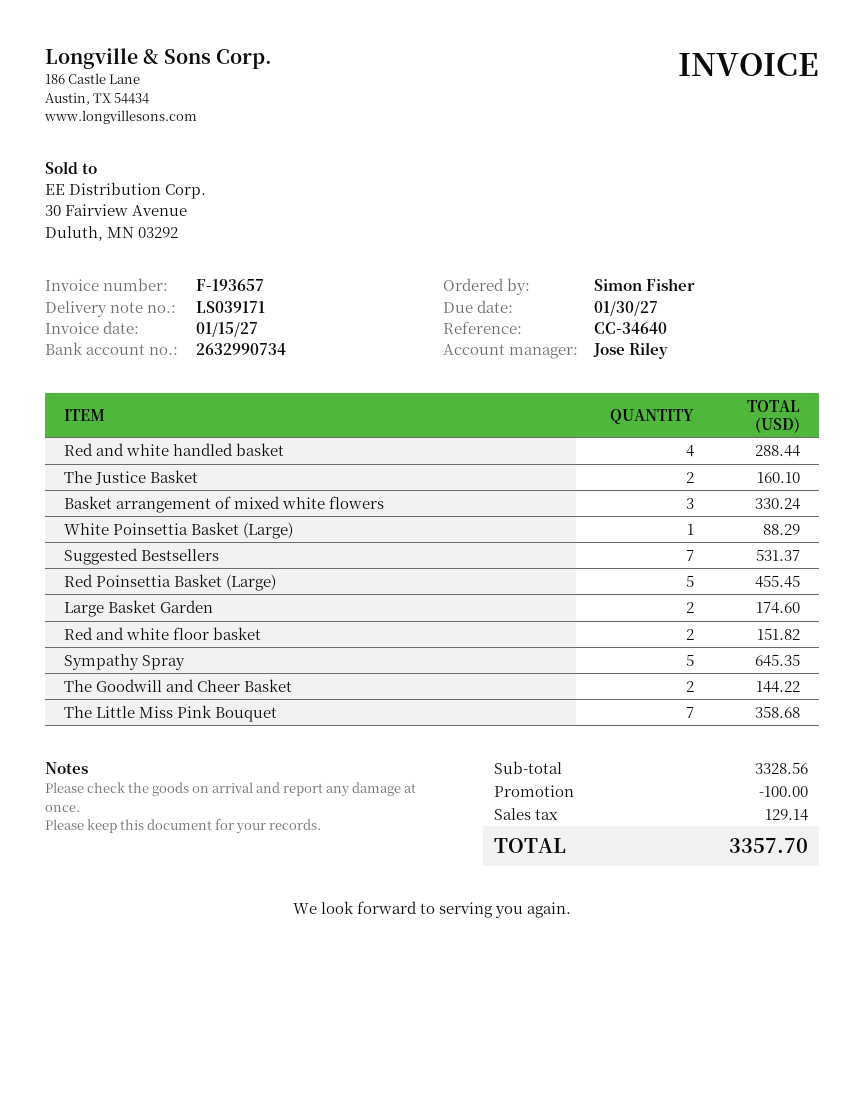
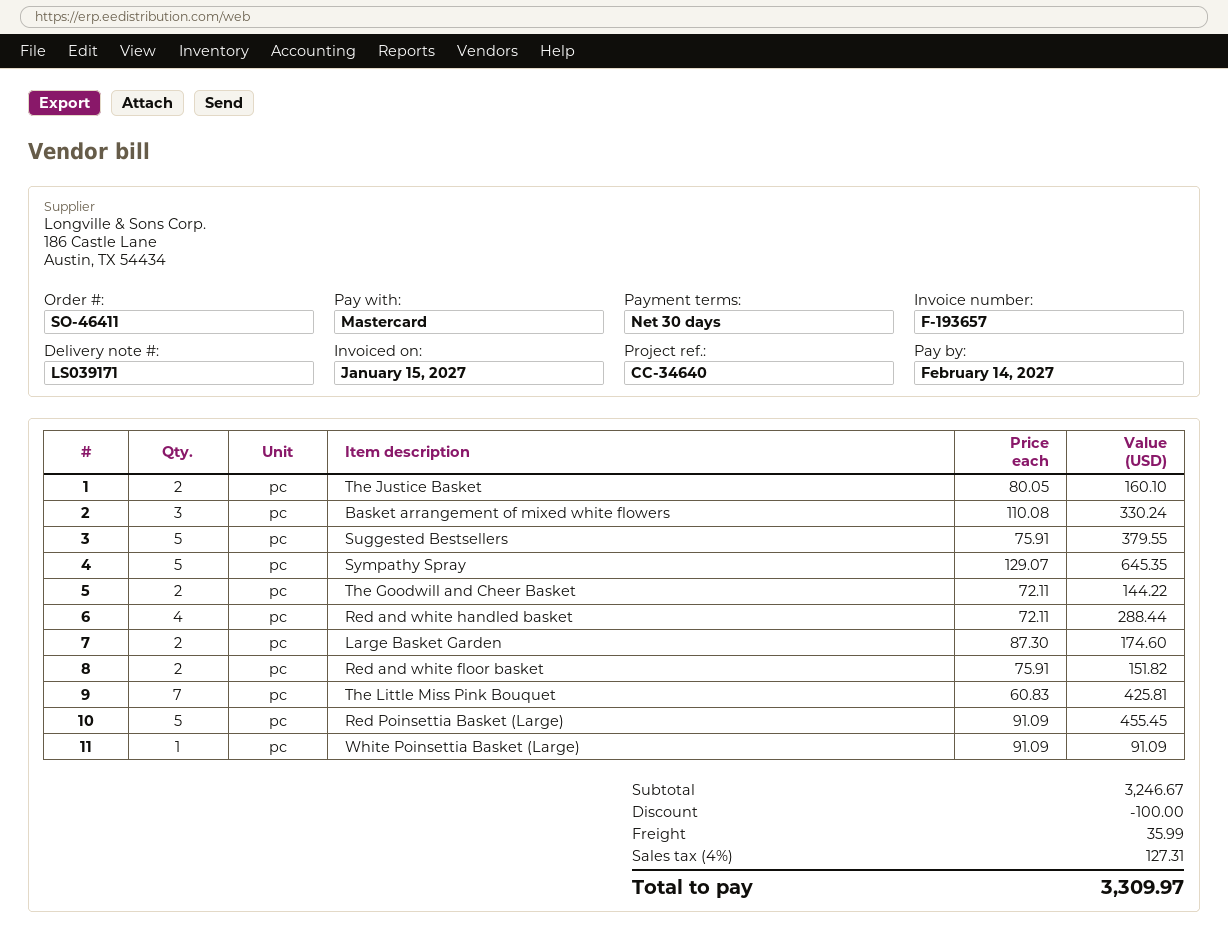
due date: 2027-01-30 -> 2027-02-14
White Poinsettia Basket (Large): 1 for 88.29 -> 1 for 91.09
Suggested Bestsellers: 7 for 531.37 -> 5 for 379.55
The Little Miss Pink Bouquet: 7 for 358.68 -> 7 for 425.81
subtotal: 3328.56 -> 3246.67
shipping: none -> 35.99
tax: 129.14 -> 127.31
total: 3357.70 -> 3309.97

